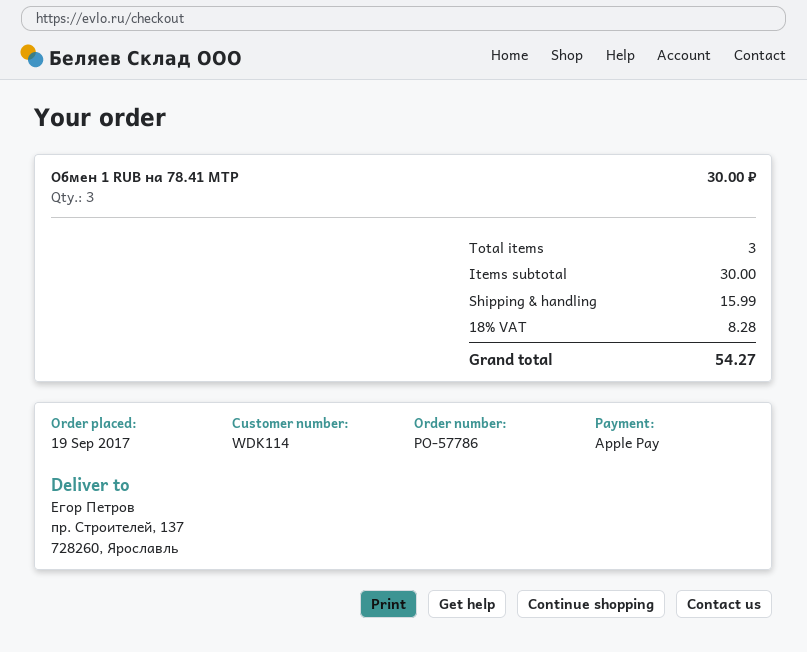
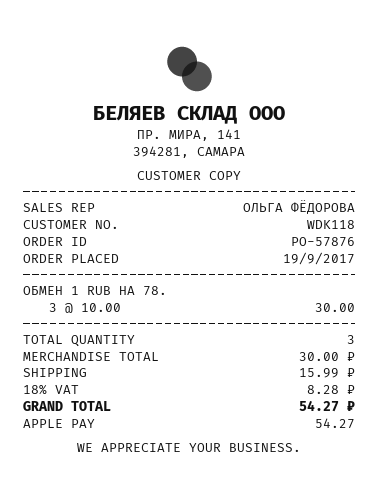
order number: PO-57786 -> PO-57876
customer number: WDK114 -> WDK118

